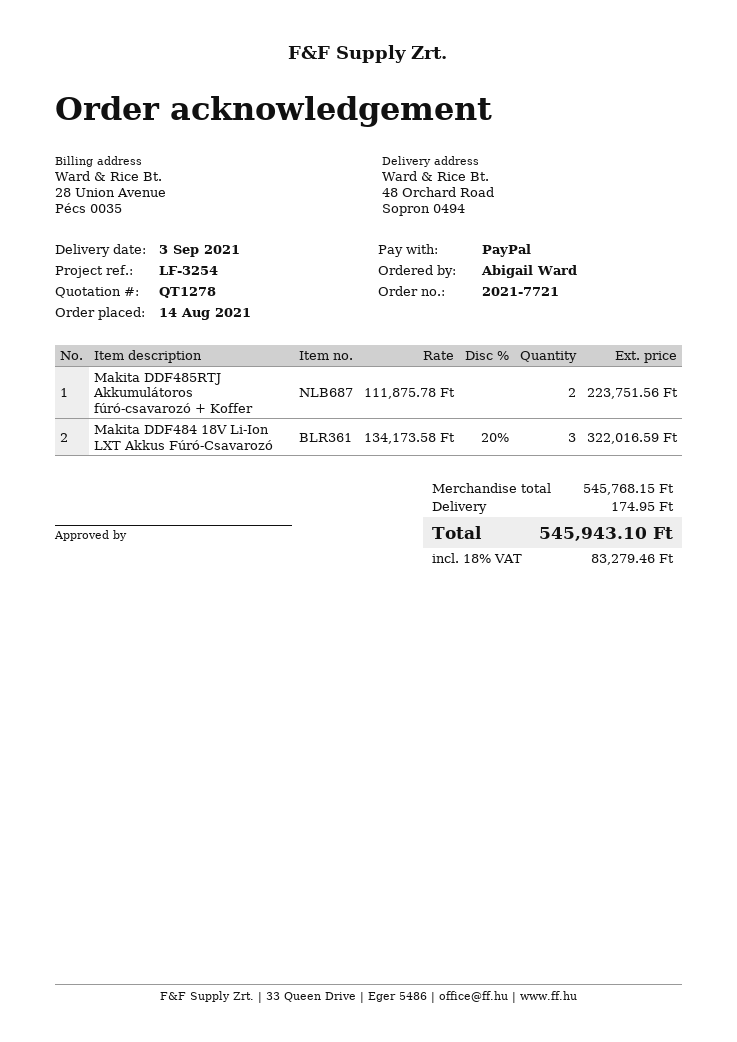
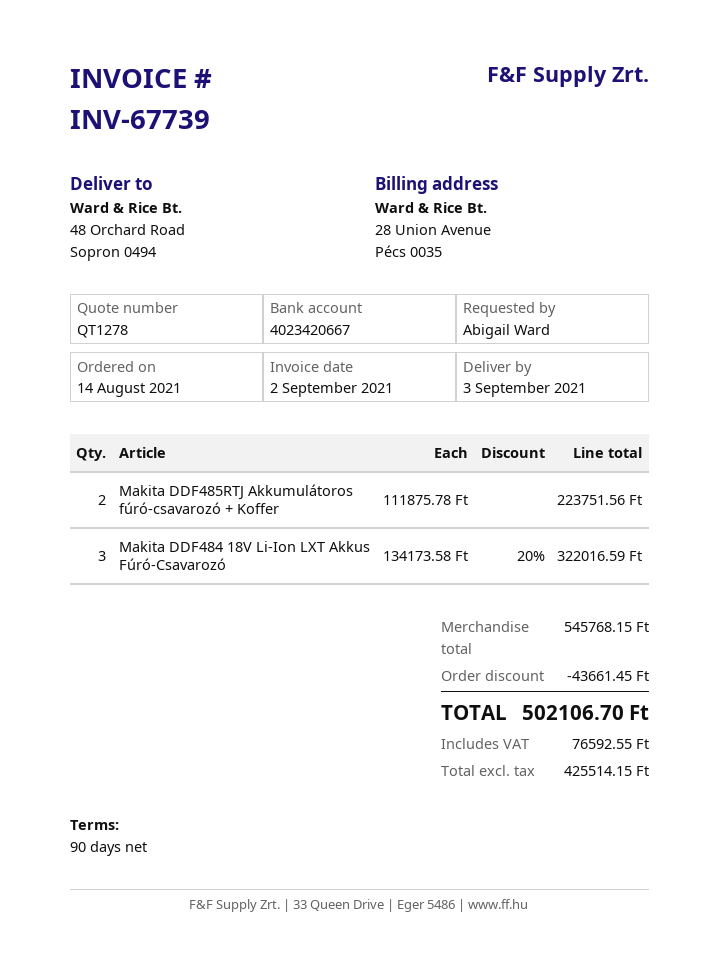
discount: none -> 43661.45
shipping: 174.95 -> none
tax: 83279.46 -> 76592.55
total: 545943.10 -> 502106.70

